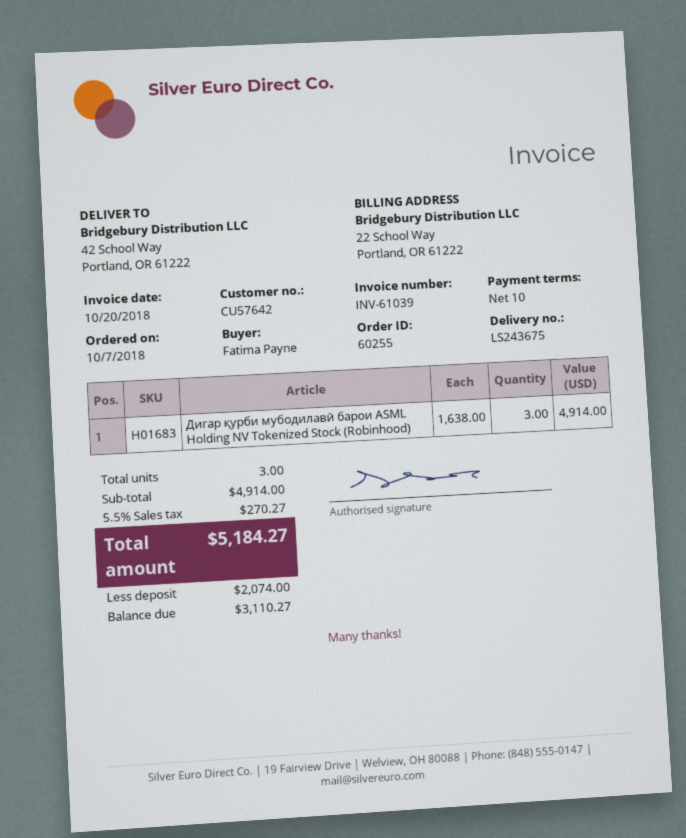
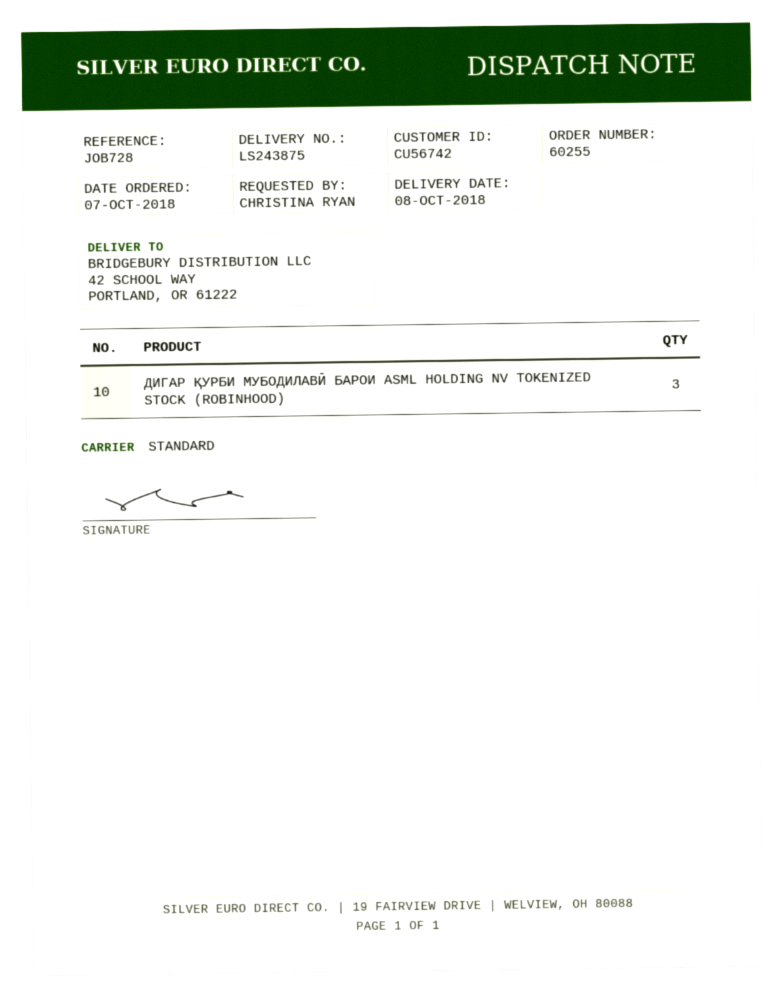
delivery note number: LS243675 -> LS243875
customer number: CU57642 -> CU56742
ordered by: Fatima Payne -> CHRISTINA RYAN

